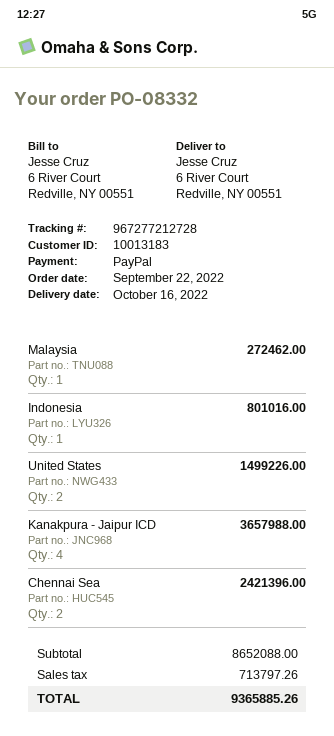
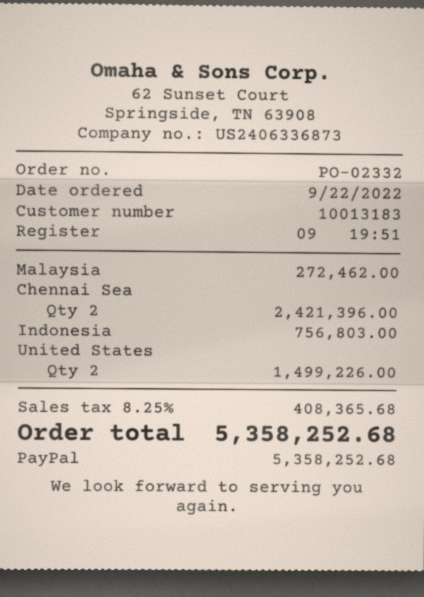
order number: PO-08332 -> PO-02332
Indonesia: 1 for 801016.00 -> 1 for 756803.00
Kanakpura - Jaipur ICD: 4 for 3657988.00 -> none
tax: 713797.26 -> 408365.68
total: 9365885.26 -> 5358252.68

